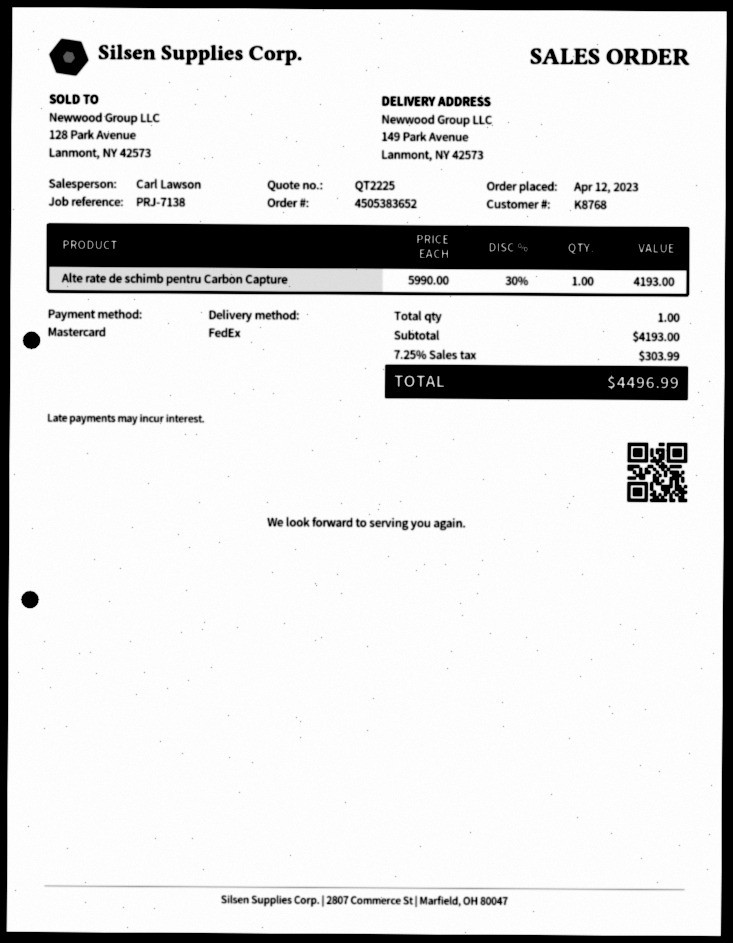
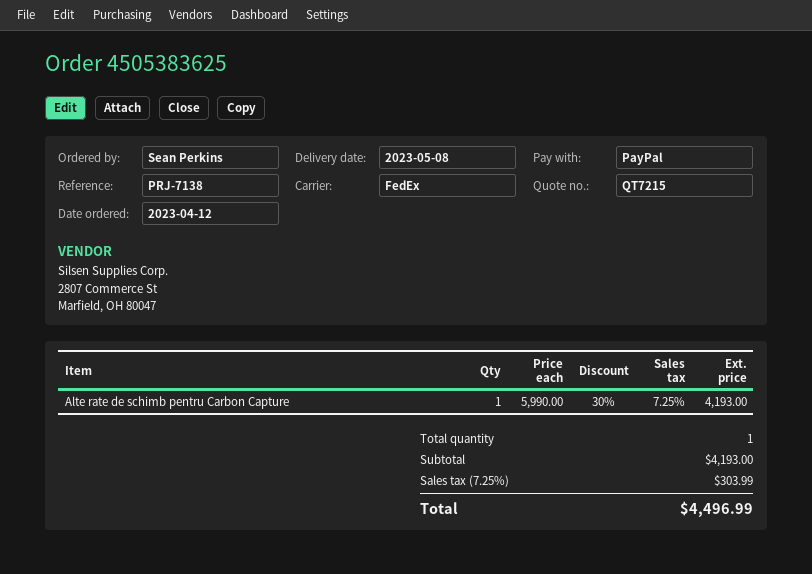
quote number: QT2225 -> QT7215
order number: 4505383652 -> 4505383625
payment method: Mastercard -> PayPal

